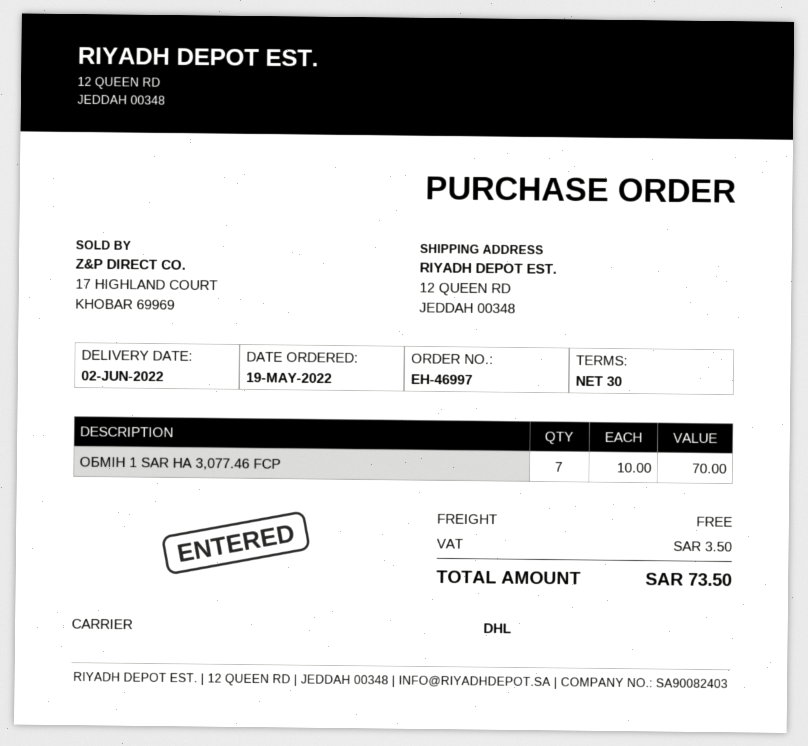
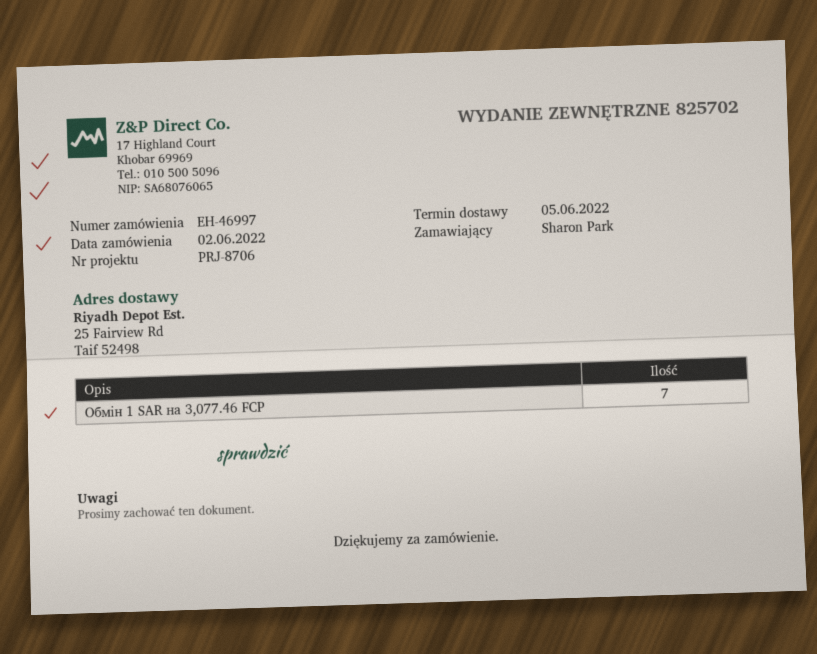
order date: 2022-05-19 -> 2022-06-02
delivery date: 2022-06-02 -> 2022-06-05
ship to: 12 QUEEN RD, JEDDAH 00348 -> 25 Fairview Rd, Taif 52498

